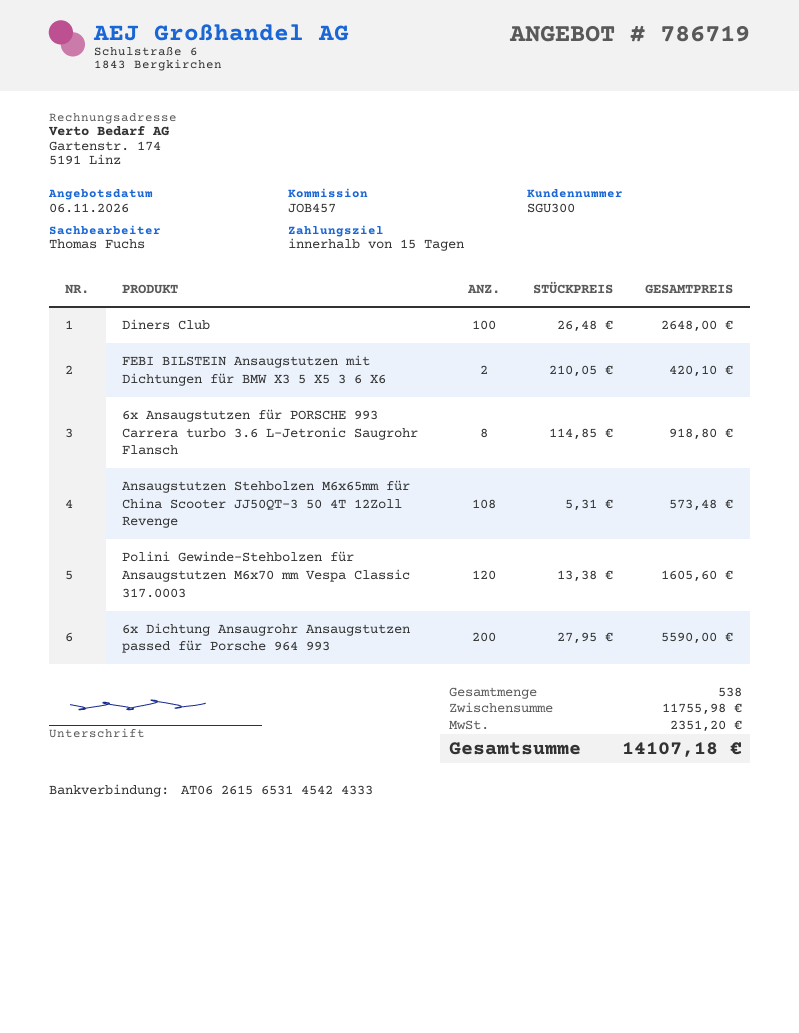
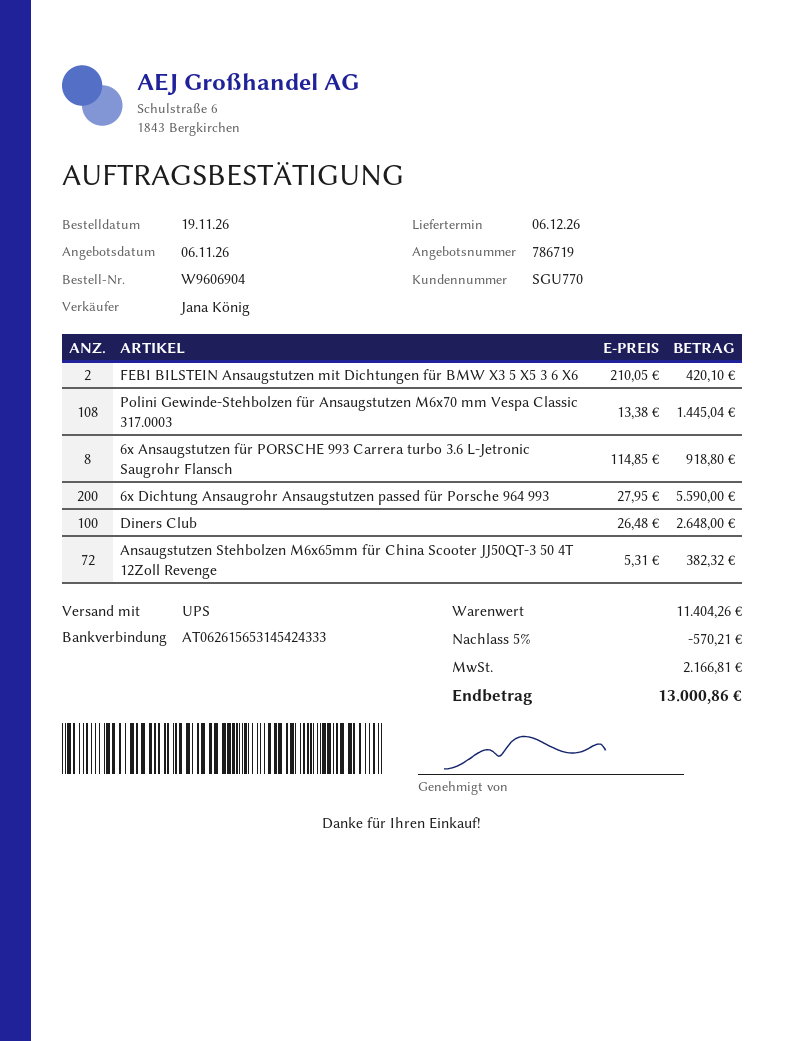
customer number: SGU300 -> SGU770
sales rep: Thomas Fuchs -> Jana König
Ansaugstutzen Stehbolzen M6x65mm für China Scooter JJ50QT-3 50 4T 12Zoll Revenge: 108 x 5.31 = 573.48 -> 72 x 5.31 = 382.32
Polini Gewinde‑Stehbolzen für Ansaugstutzen M6x70 mm Vespa Classic 317.0003: 120 x 13.38 = 1605.60 -> 108 x 13.38 = 1445.04
subtotal: 11755.98 -> 11404.26
discount: none -> 5% = 570.21
tax: 2351.20 -> 2166.81
total: 14107.18 -> 13000.86

